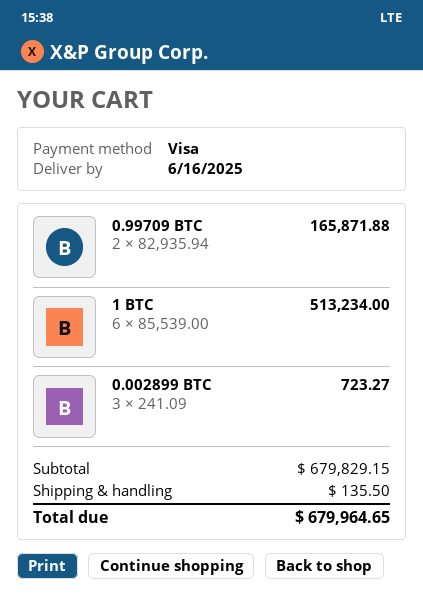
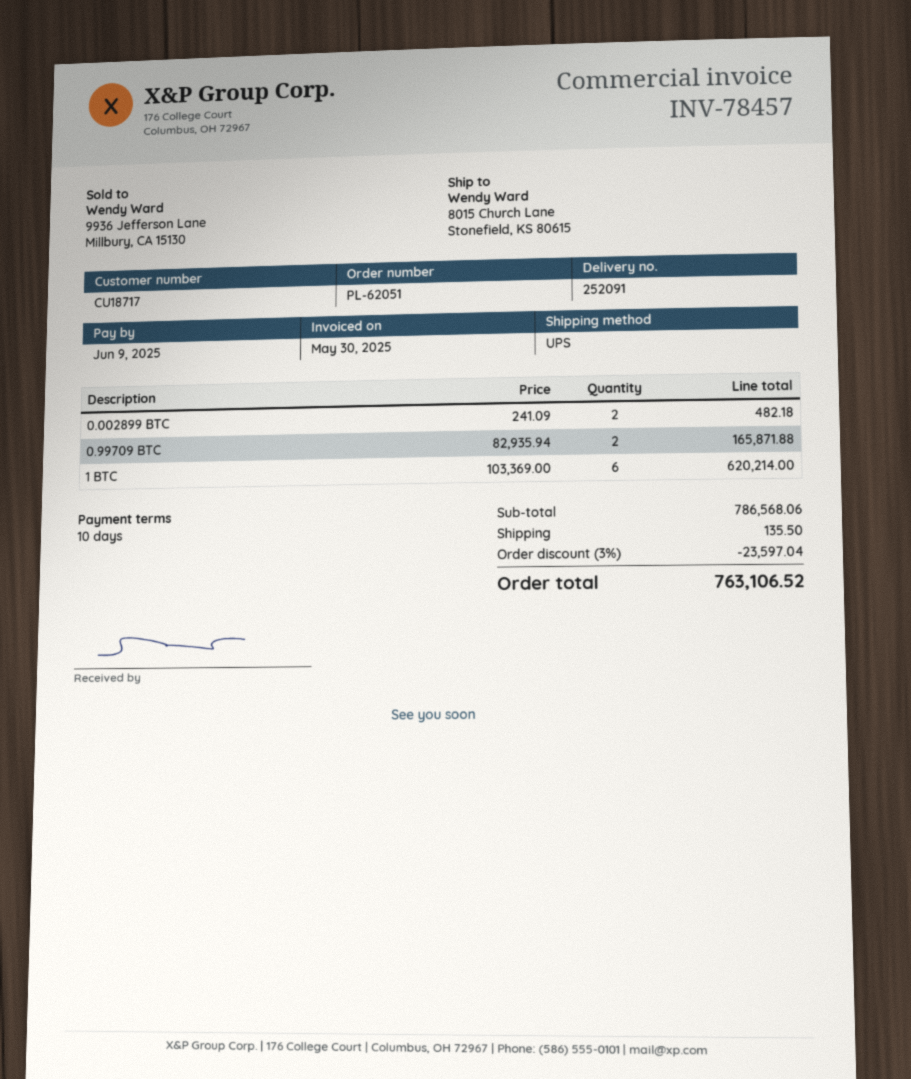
1 BTC: 6 x 85539.00 = 513234.00 -> 6 x 103369.00 = 620214.00
0.002899 BTC: 3 x 241.09 = 723.27 -> 2 x 241.09 = 482.18
subtotal: 679829.15 -> 786568.06
discount: none -> 3% = 23597.04
total: 679964.65 -> 763106.52

